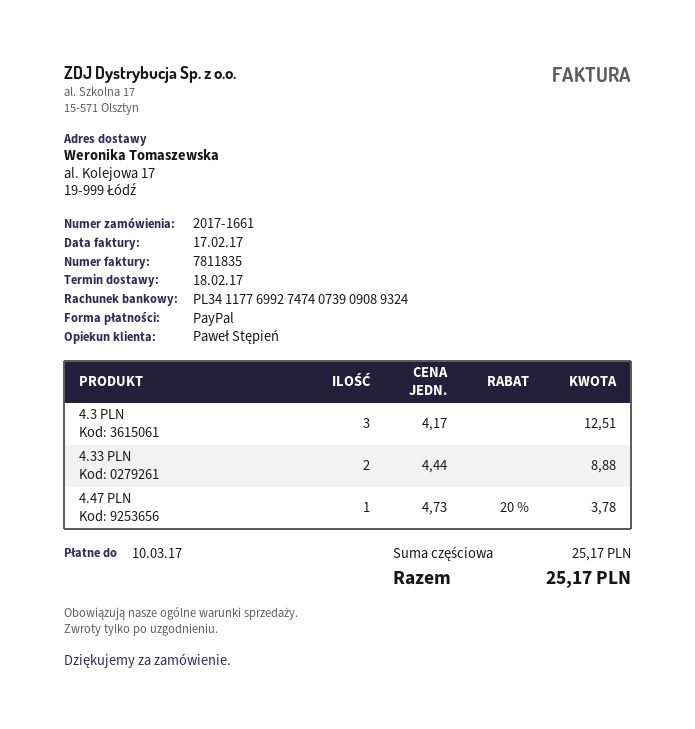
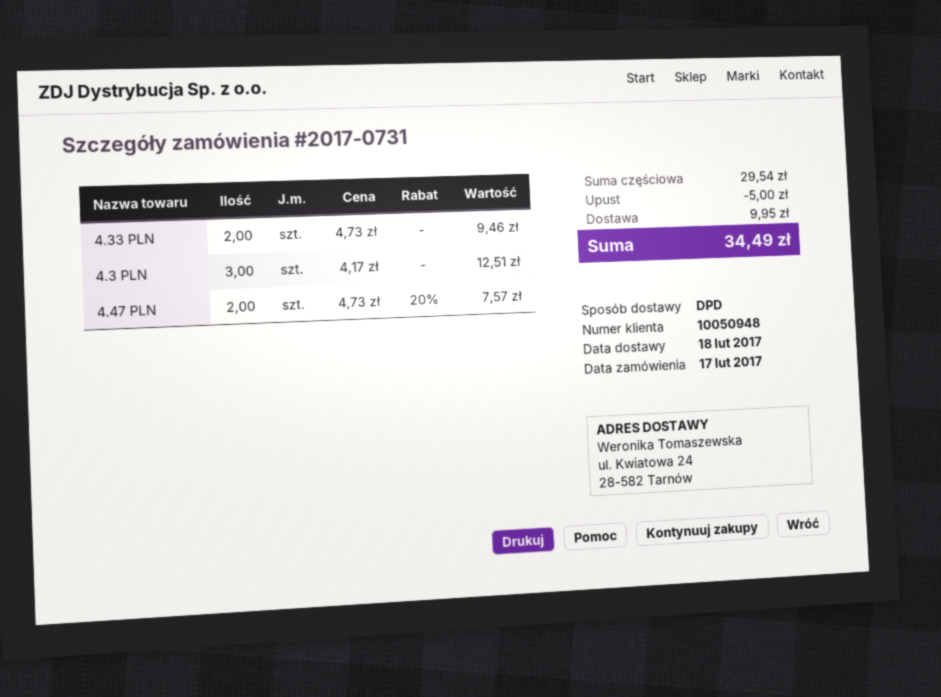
order number: 2017-1661 -> 2017-0731
ship to: al. Kolejowa 17, 19-999 Łódź -> ul. Kwiatowa 24, 28-582 Tarnów
4.33 PLN: 2 x 4.44 = 8.88 -> 2 x 4.73 = 9.46
4.47 PLN: 1 x 4.73 - 20% = 3.78 -> 2 x 4.73 - 20% = 7.57
subtotal: 25.17 -> 29.54
discount: none -> 5.00
shipping: none -> 9.95
total: 25.17 -> 34.49

